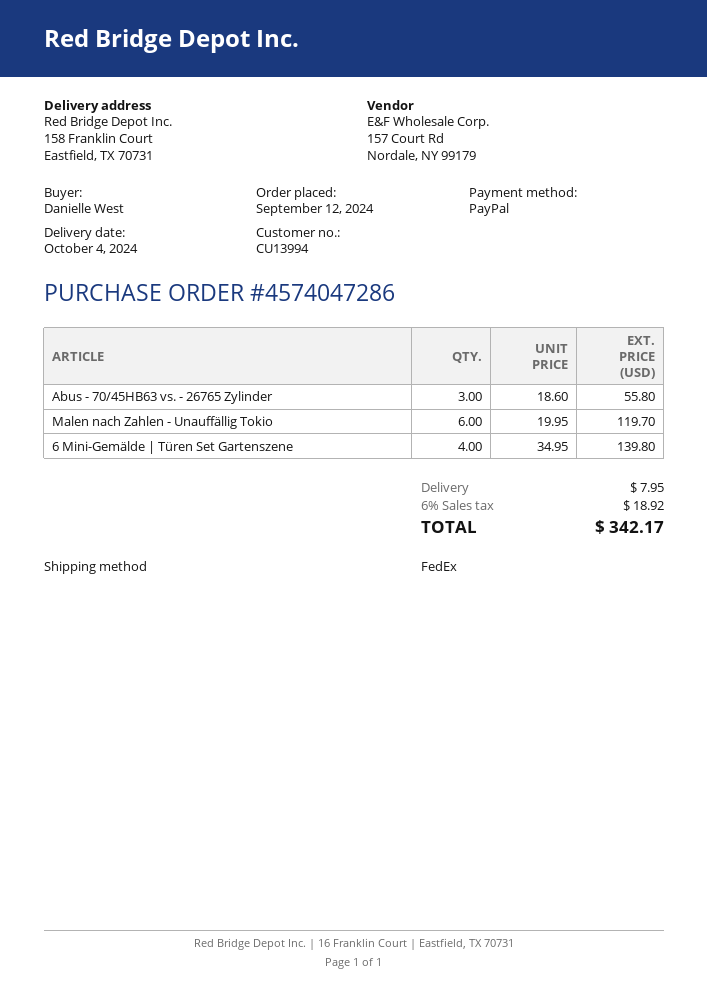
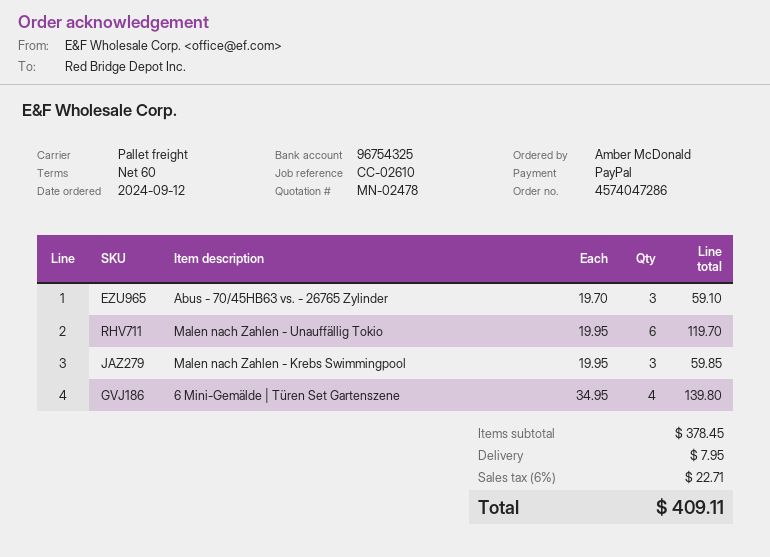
ordered by: Danielle West -> Amber McDonald
shipping method: FedEx -> pallet freight
Abus - 70/45HB63 vs. - 26765 Zylinder: 3 x 18.60 = 55.80 -> 3 x 19.70 = 59.10
Malen nach Zahlen - Krebs Swimmingpool: none -> 3 x 19.95 = 59.85
tax: 6% = 18.92 -> 6% = 22.71
total: 342.17 -> 409.11

